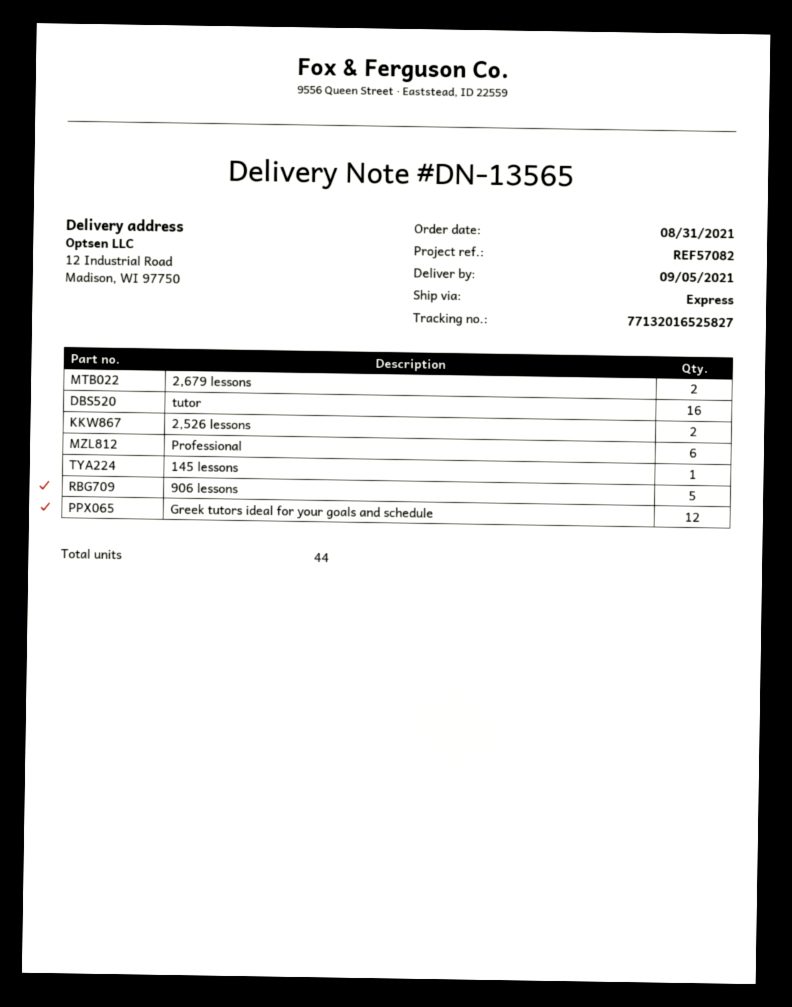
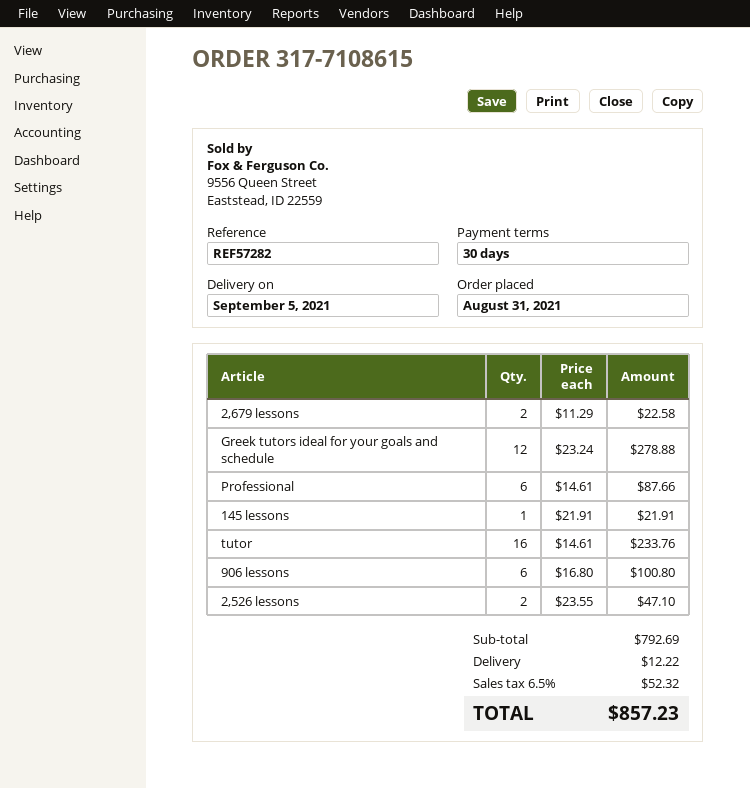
reference: REF57082 -> REF57282
906 lessons: 5 -> 6

